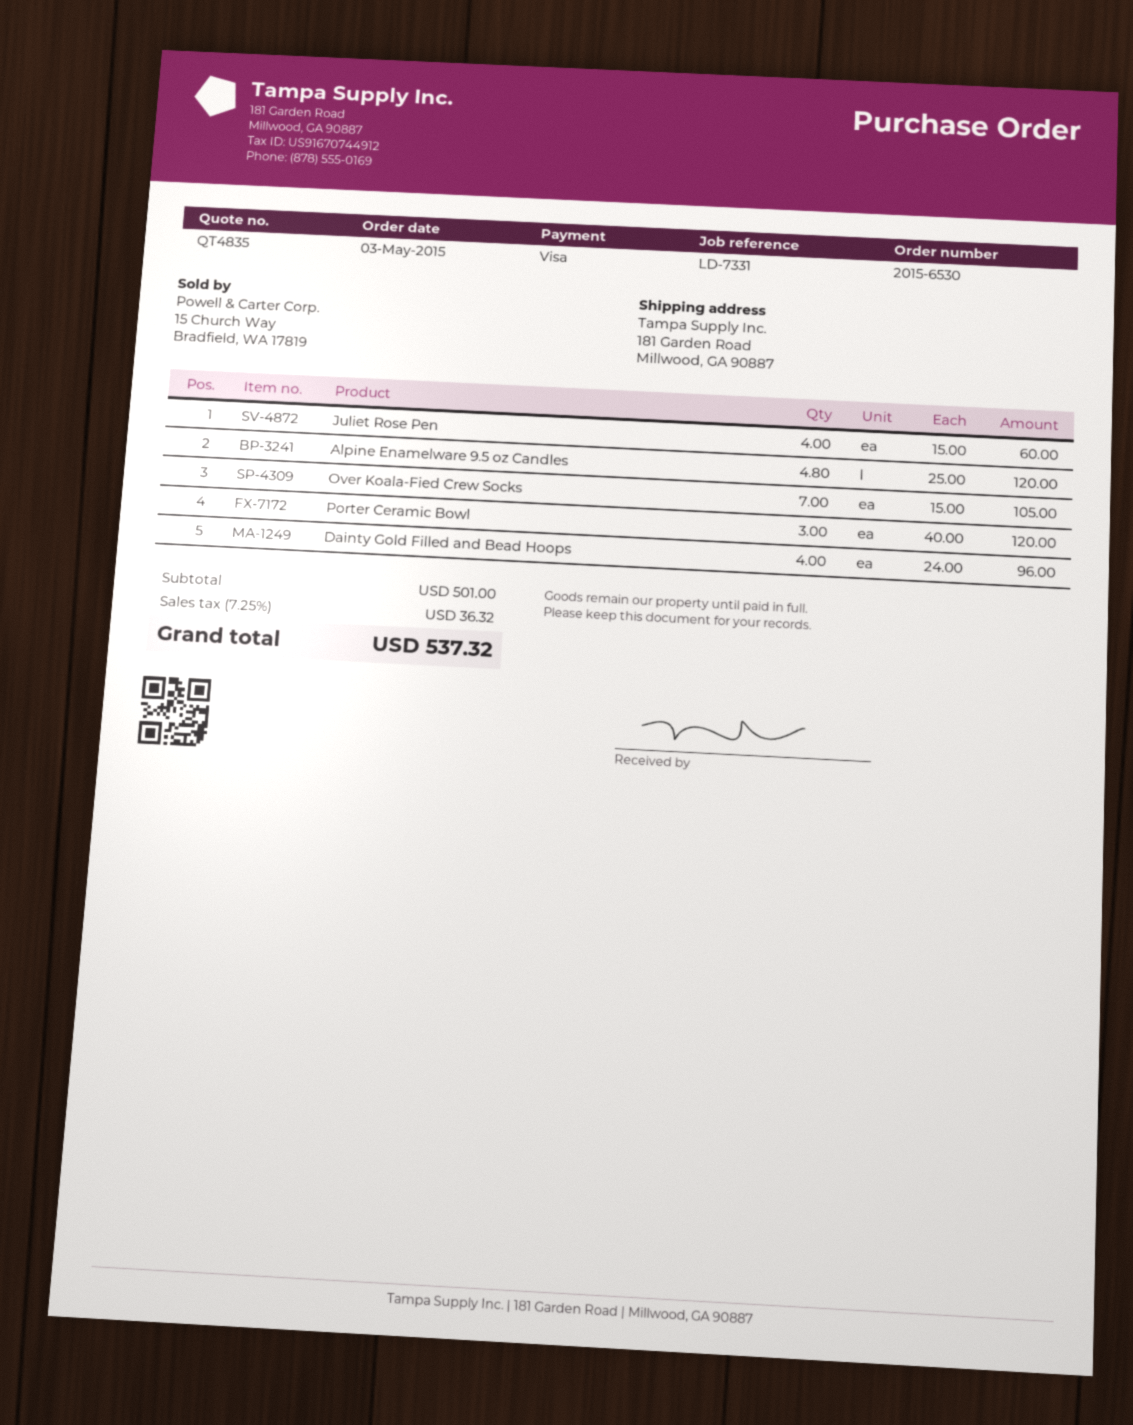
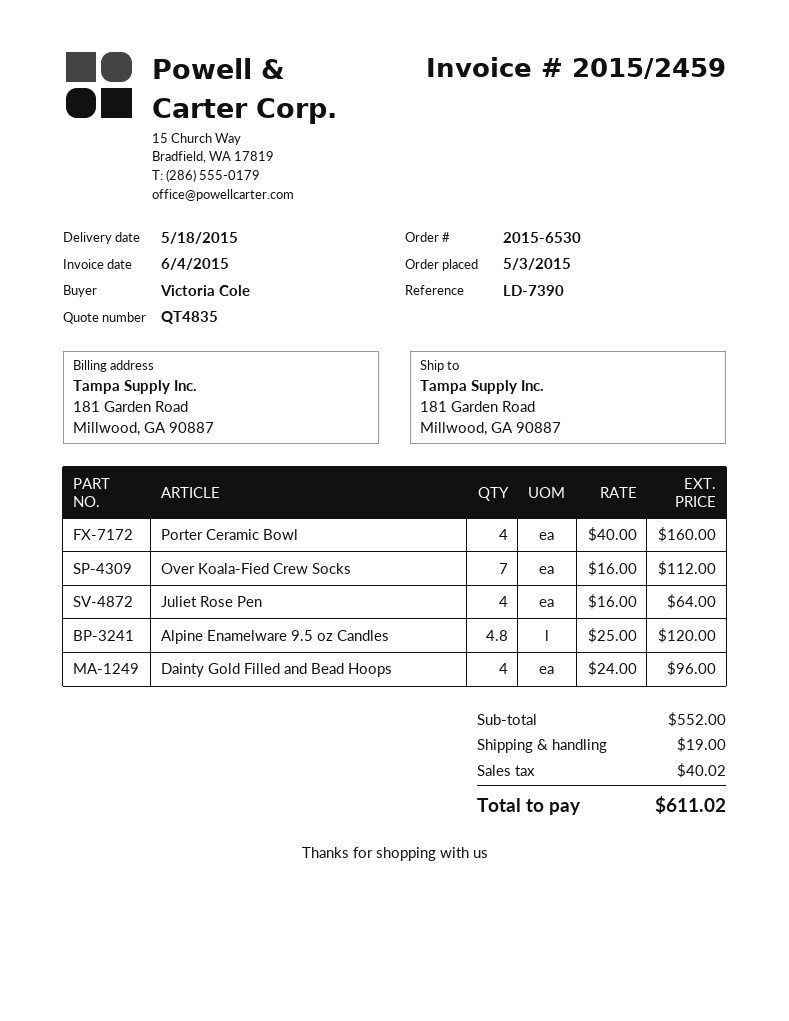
reference: LD-7331 -> LD-7390
Juliet Rose Pen: 4 x 15.00 = 60.00 -> 4 x 16.00 = 64.00
Over Koala-Fied Crew Socks: 7 x 15.00 = 105.00 -> 7 x 16.00 = 112.00
Porter Ceramic Bowl: 3 x 40.00 = 120.00 -> 4 x 40.00 = 160.00
subtotal: 501.00 -> 552.00
shipping: none -> 19.00
tax: 36.32 -> 40.02
total: 537.32 -> 611.02

